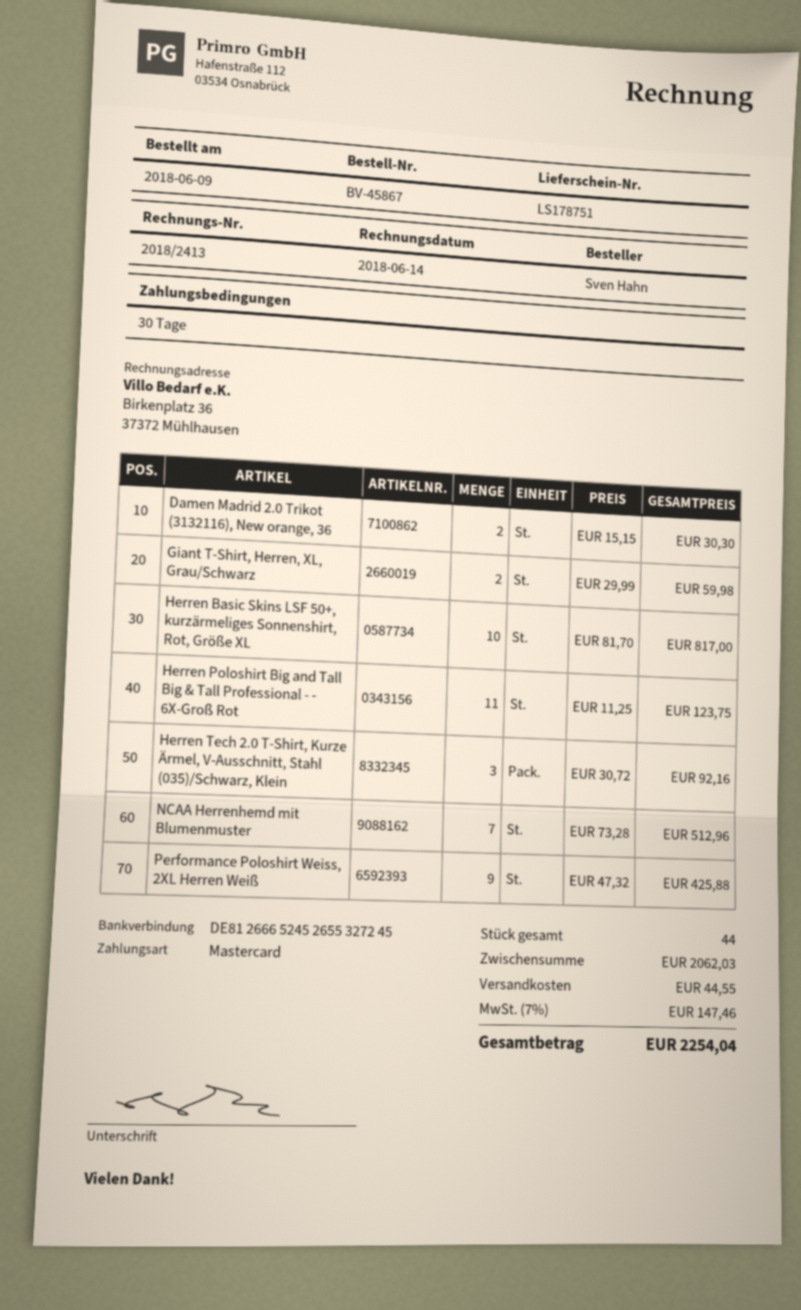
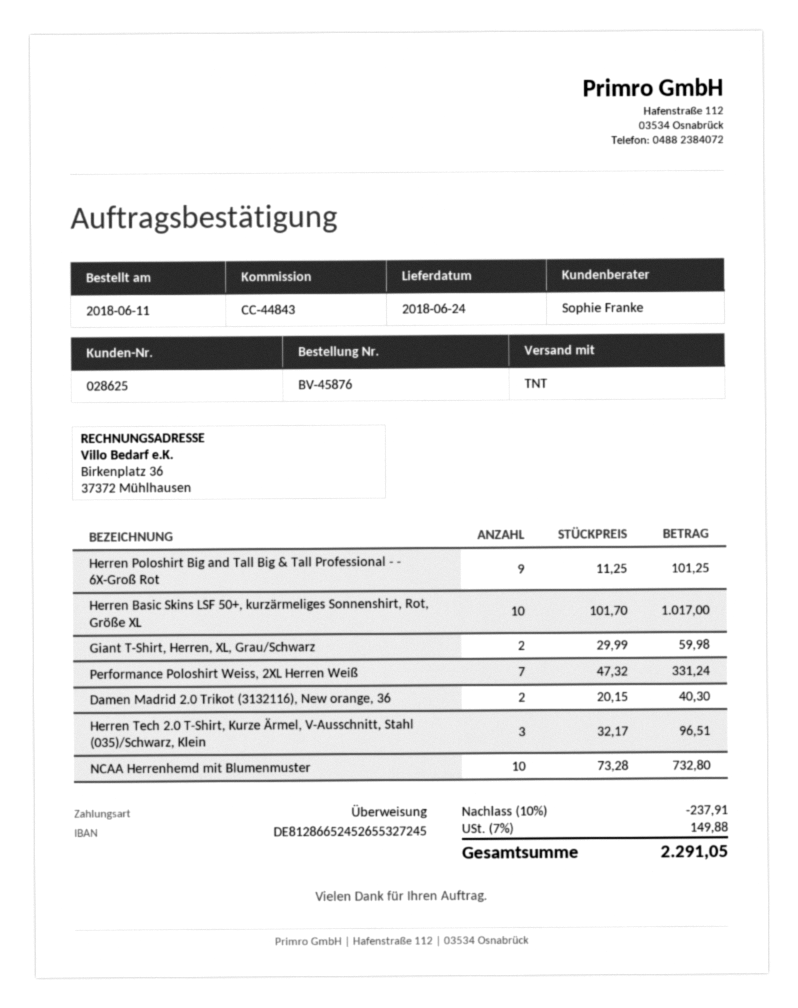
order number: BV-45867 -> BV-45876
order date: 2018-06-09 -> 2018-06-11
payment method: Mastercard -> bank transfer
bank account: DE81266652452655327245 -> DE81286652452655327245
Damen Madrid 2.0 Trikot (3132116), New orange, 36: 2 x 15.15 = 30.30 -> 2 x 20.15 = 40.30
Herren Basic Skins LSF 50+, kurzärmeliges Sonnenshirt, Rot, Größe XL: 10 x 81.70 = 817.00 -> 10 x 101.70 = 1017.00
Herren Poloshirt Big and Tall Big & Tall Professional - - 6X-Groß Rot: 11 x 11.25 = 123.75 -> 9 x 11.25 = 101.25
Herren Tech 2.0 T-Shirt, Kurze Ärmel, V-Ausschnitt, Stahl (035)/Schwarz, Klein: 3 x 30.72 = 92.16 -> 3 x 32.17 = 96.51
NCAA Herrenhemd mit Blumenmuster: 7 x 73.28 = 512.96 -> 10 x 73.28 = 732.80
Performance Poloshirt Weiss, 2XL Herren Weiß: 9 x 47.32 = 425.88 -> 7 x 47.32 = 331.24
discount: none -> 10% = 237.91
shipping: 44.55 -> none
tax: 7% = 147.46 -> 7% = 149.88
total: 2254.04 -> 2291.05

